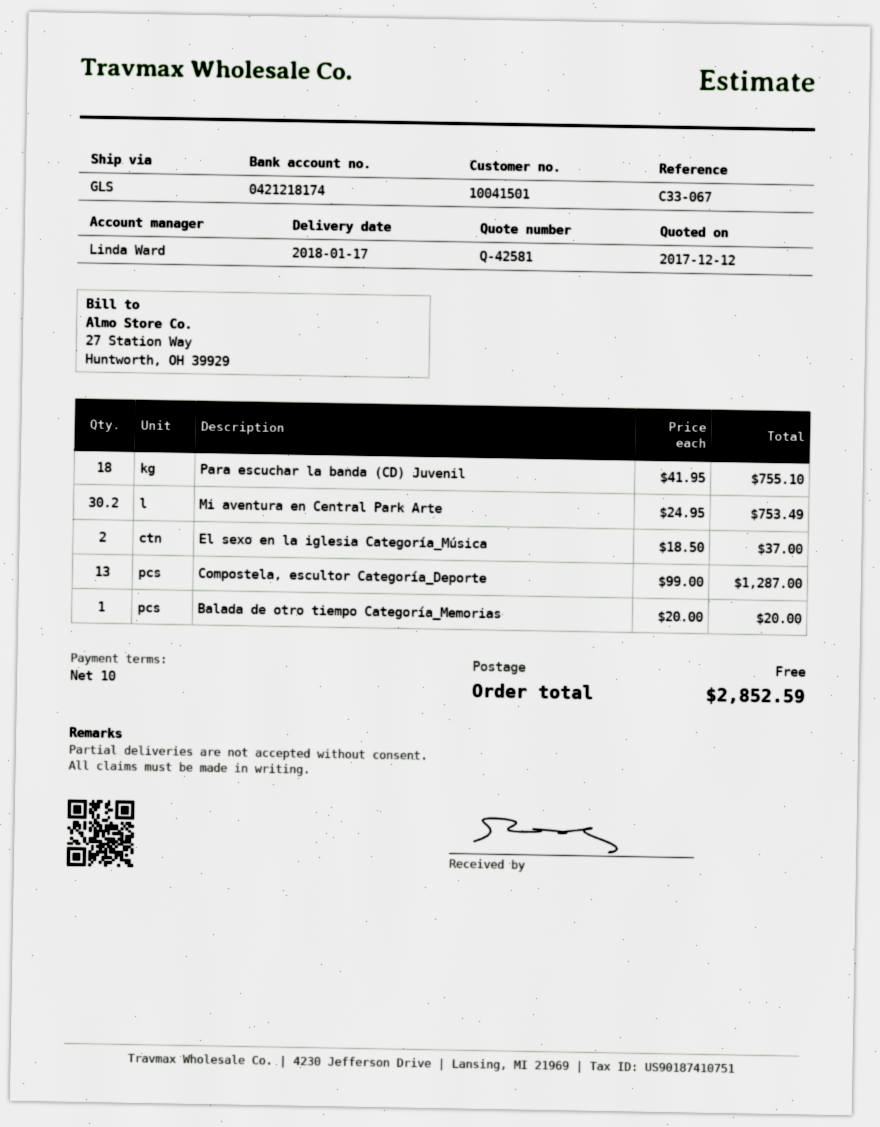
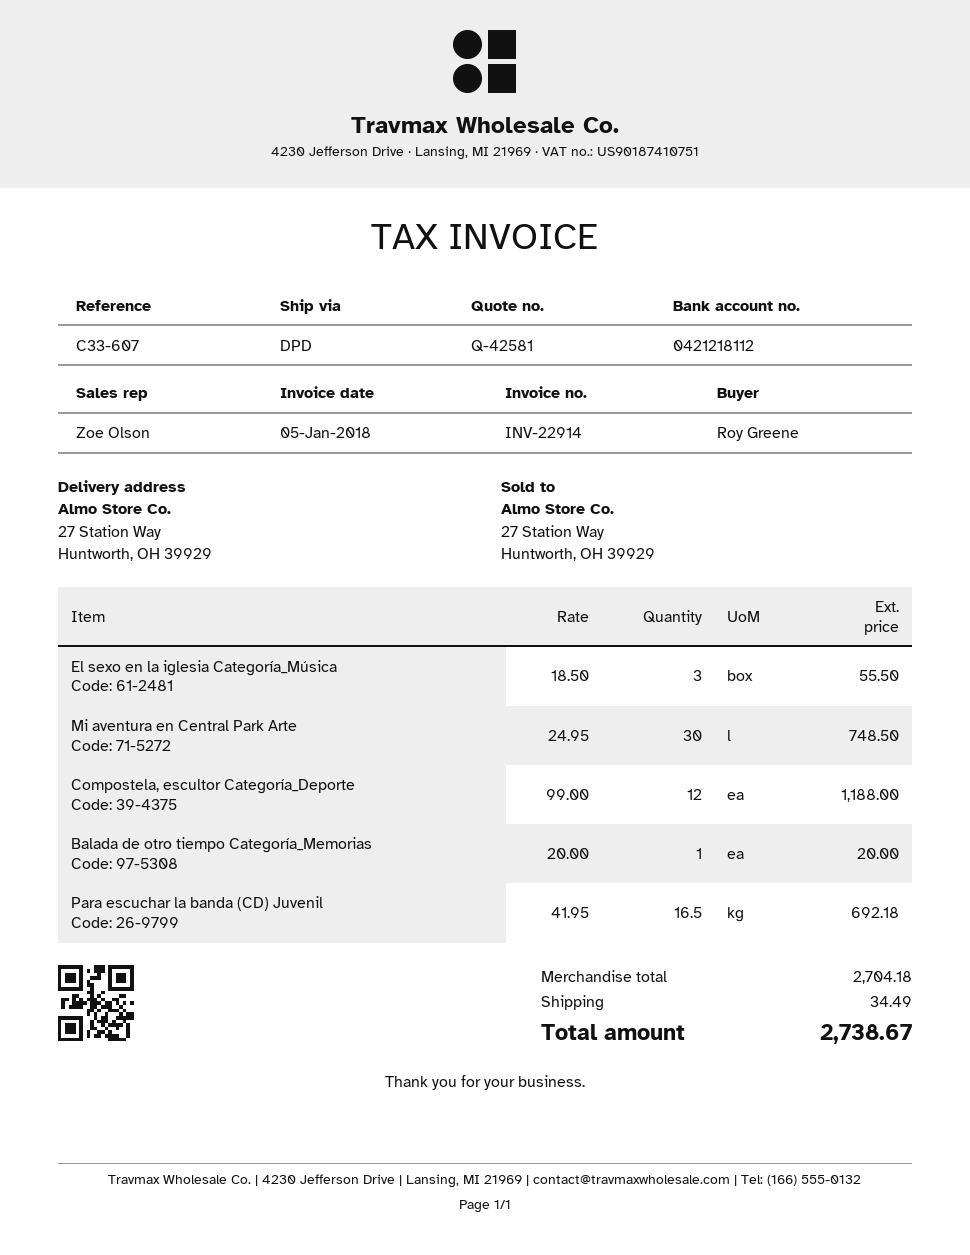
reference: C33-067 -> C33-607
sales rep: Linda Ward -> Zoe Olson
bank account: 0421218174 -> 0421218112
shipping method: GLS -> DPD
Para escuchar la banda (CD) Juvenil: 18 x 41.95 = 755.10 -> 16.5 x 41.95 = 692.18
Mi aventura en Central Park Arte: 30.2 x 24.95 = 753.49 -> 30 x 24.95 = 748.50
El sexo en la iglesia Categoría_Música: 2 x 18.50 = 37.00 -> 3 x 18.50 = 55.50
Compostela, escultor Categoría_Deporte: 13 x 99.00 = 1287.00 -> 12 x 99.00 = 1188.00
shipping: 0.00 -> 34.49
total: 2852.59 -> 2738.67

